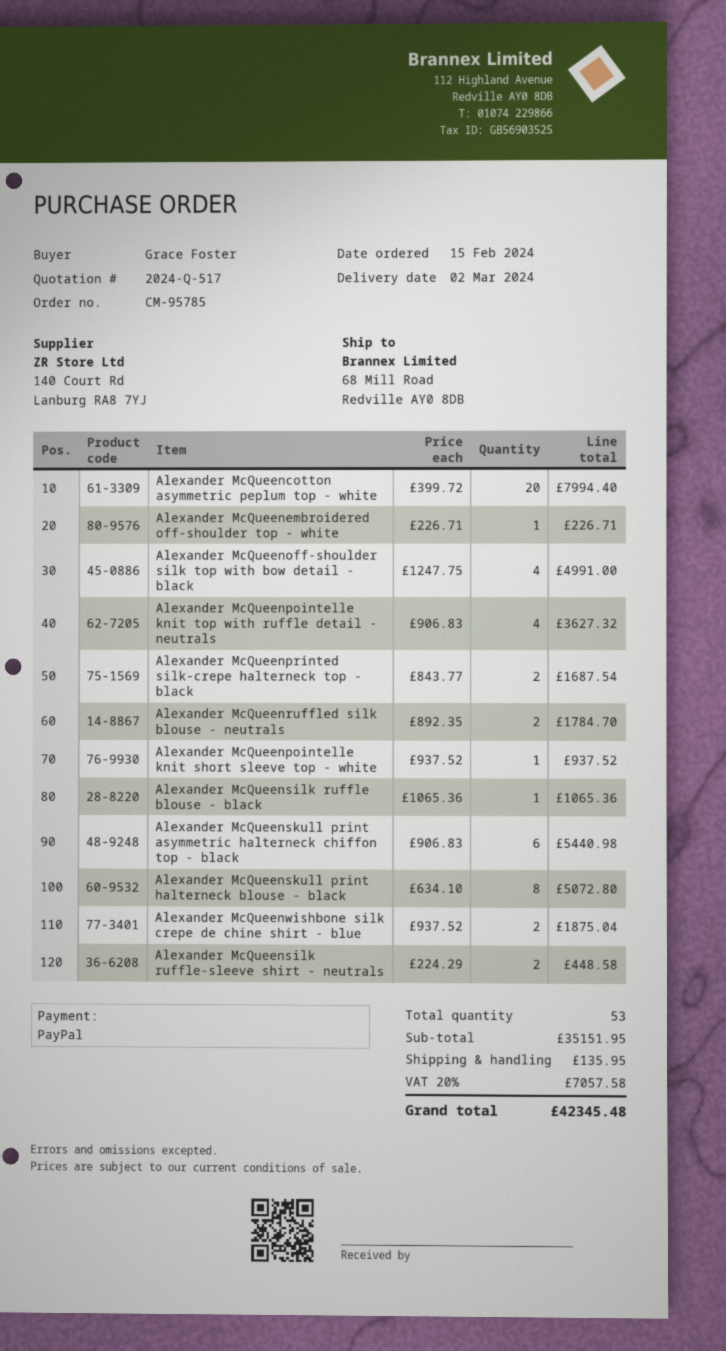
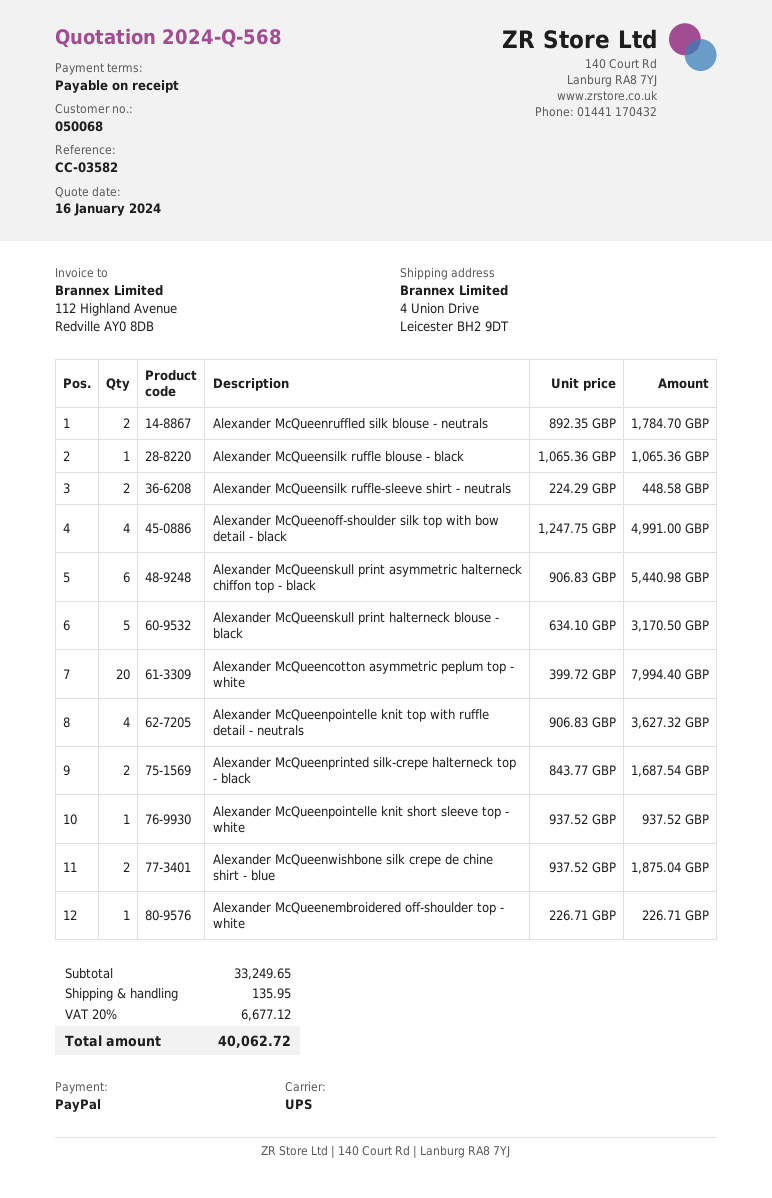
quote number: 2024-Q-517 -> 2024-Q-568
ship to: 68 Mill Road, Redville AY0 8DB -> 4 Union Drive, Leicester BH2 9DT
Alexander McQueenskull print halterneck blouse - black: 8 x 634.10 = 5072.80 -> 5 x 634.10 = 3170.50
subtotal: 35151.95 -> 33249.65
tax: 20% = 7057.58 -> 20% = 6677.12
total: 42345.48 -> 40062.72

